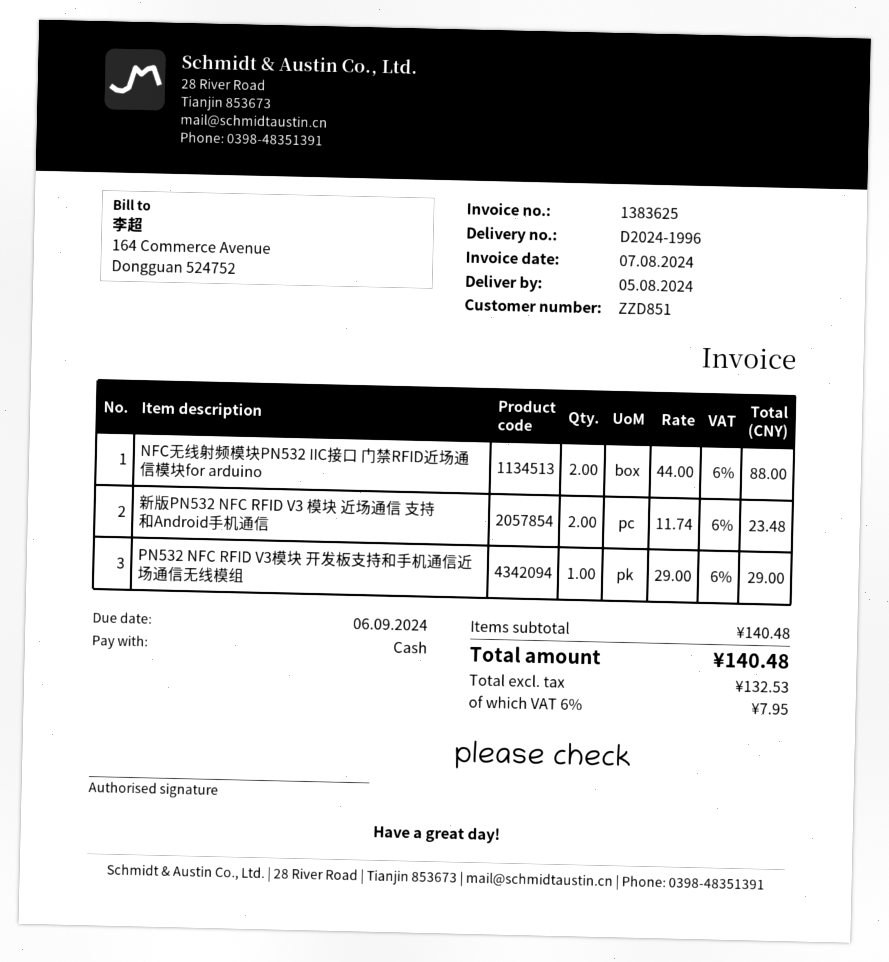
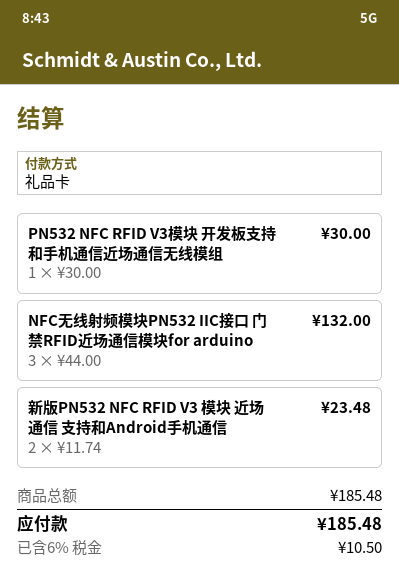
payment method: cash -> gift card
NFC无线射频模块PN532 IIC接口 门禁RFID近场通信模块for arduino: 2 x 44.00 = 88.00 -> 3 x 44.00 = 132.00
PN532 NFC RFID V3模块 开发板支持和手机通信近场通信无线模组: 1 x 29.00 = 29.00 -> 1 x 30.00 = 30.00
subtotal: 140.48 -> 185.48
tax: 6% = 7.95 -> 6% = 10.50
total: 140.48 -> 185.48

